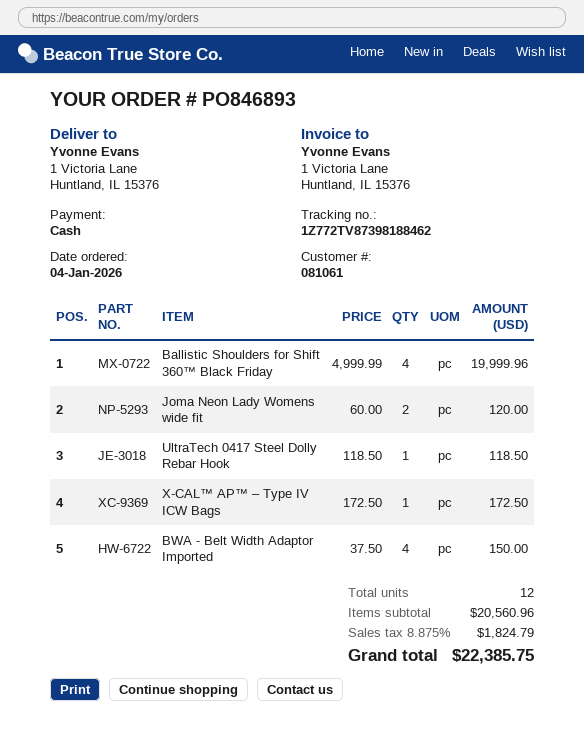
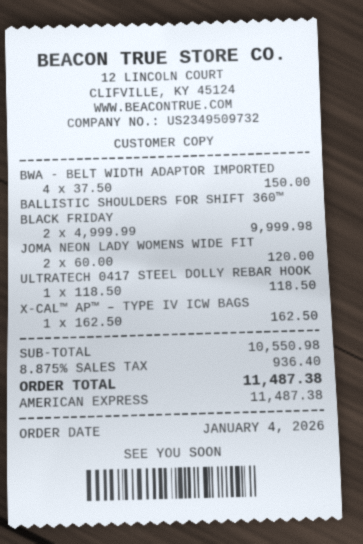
payment method: cash -> American Express
Ballistic Shoulders for Shift 360™ Black Friday: 4 x 4999.99 = 19999.96 -> 2 x 4999.99 = 9999.98
X-CAL™ AP™ – Type IV ICW Bags: 1 x 172.50 = 172.50 -> 1 x 162.50 = 162.50
subtotal: 20560.96 -> 10550.98
tax: 8.875% = 1824.79 -> 8.875% = 936.40
total: 22385.75 -> 11487.38

